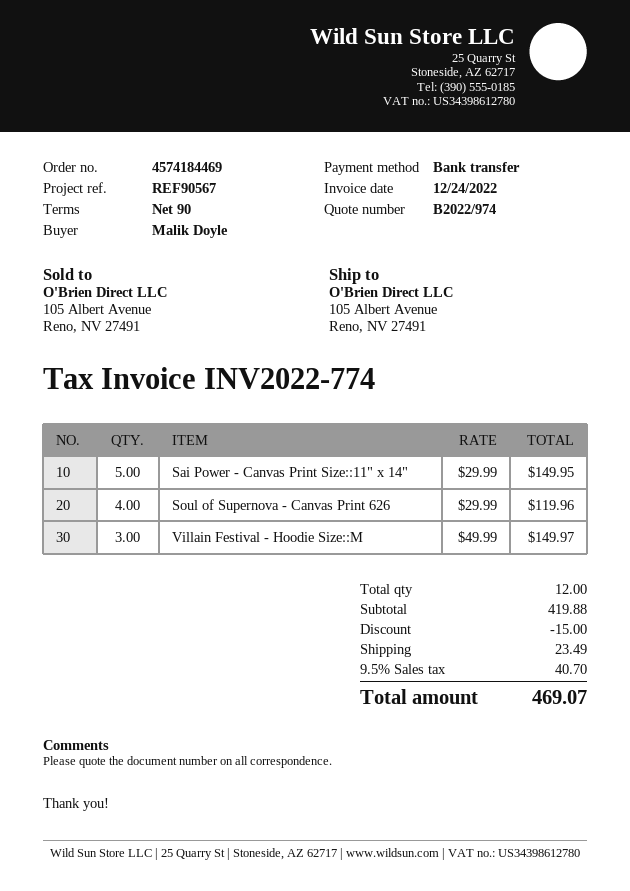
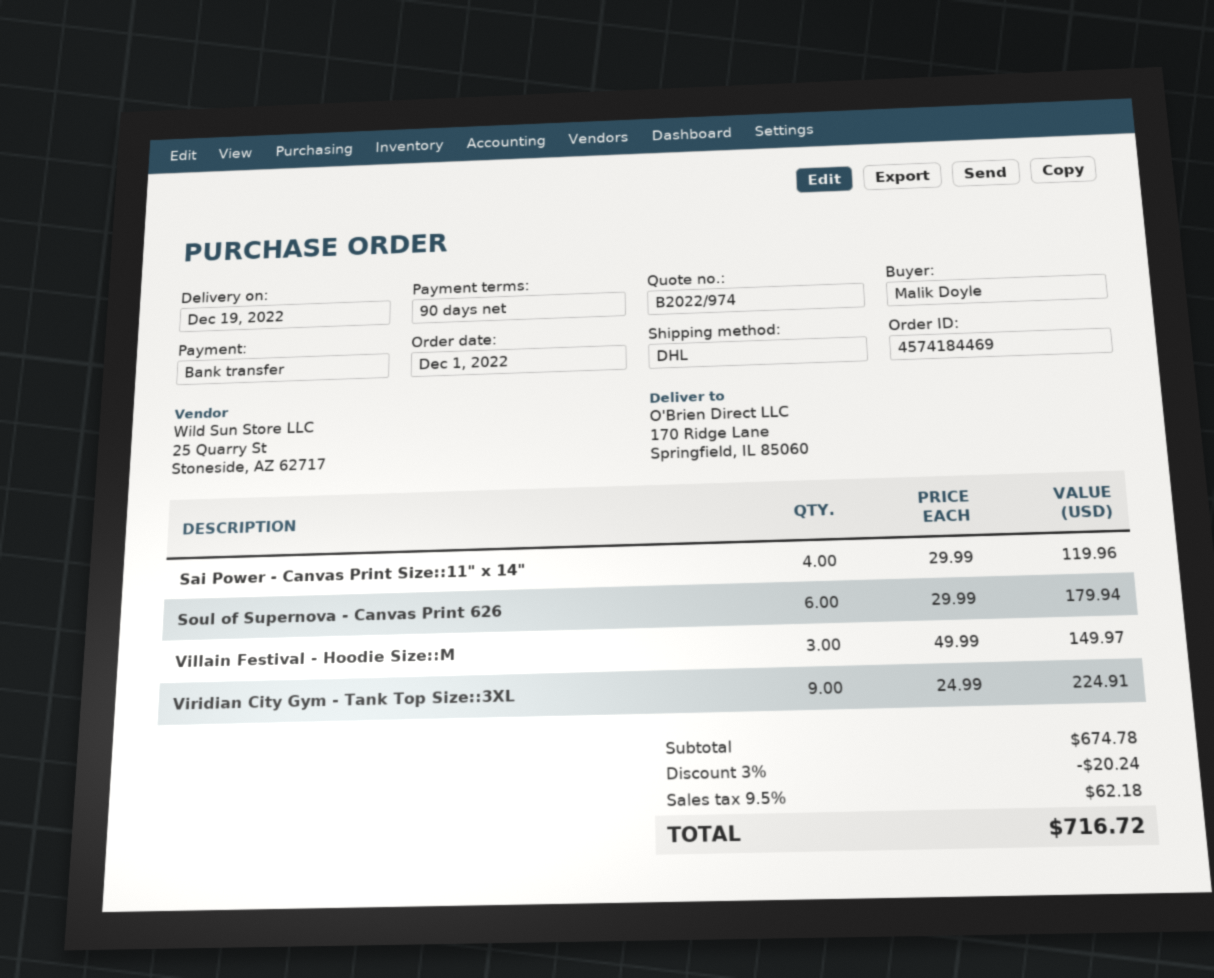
ship to: 105 Albert Avenue, Reno, NV 27491 -> 170 Ridge Lane, Springfield, IL 85060
Sai Power - Canvas Print Size::11" x 14": 5 x 29.99 = 149.95 -> 4 x 29.99 = 119.96
Soul of Supernova - Canvas Print 626: 4 x 29.99 = 119.96 -> 6 x 29.99 = 179.94
Viridian City Gym - Tank Top Size::3XL: none -> 9 x 24.99 = 224.91
subtotal: 419.88 -> 674.78
discount: 15.00 -> 20.24
shipping: 23.49 -> none
tax: 9.5% = 40.70 -> 9.5% = 62.18
total: 469.07 -> 716.72

